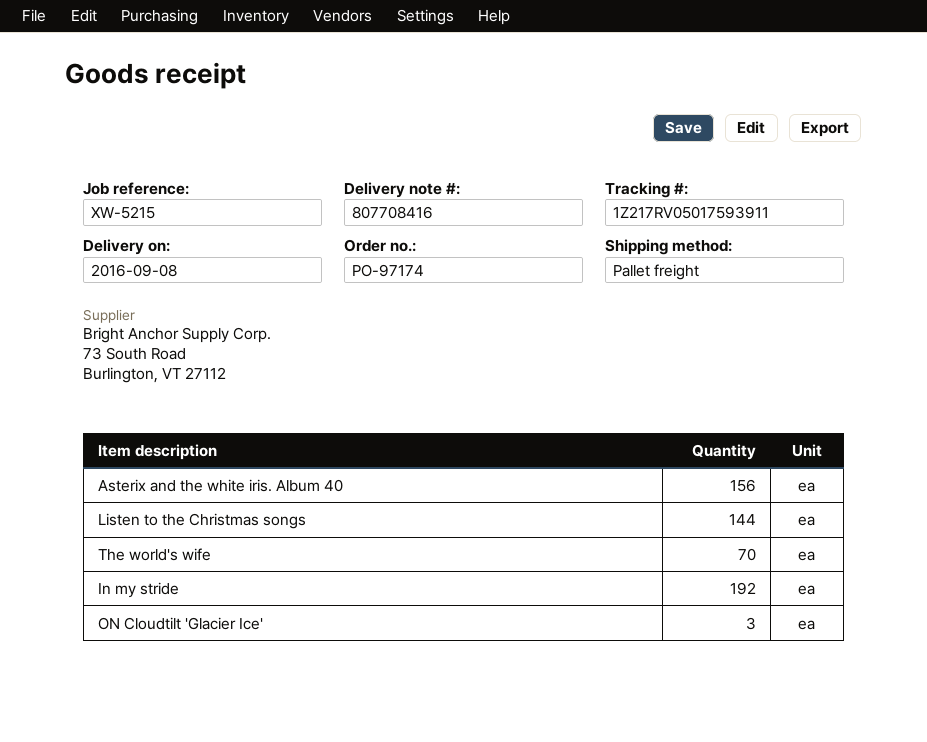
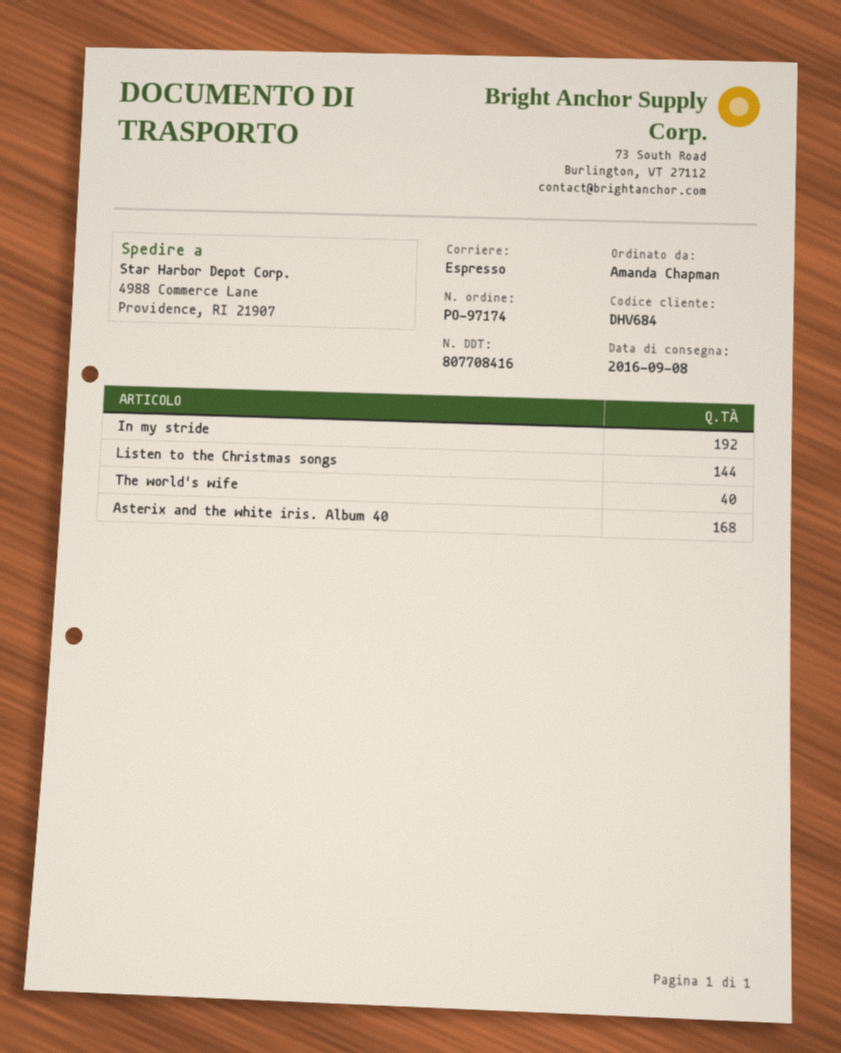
shipping method: pallet freight -> express
Asterix and the white iris. Album 40: 156 -> 168
The world's wife: 70 -> 40
ON Cloudtilt 'Glacier Ice': 3 -> none

